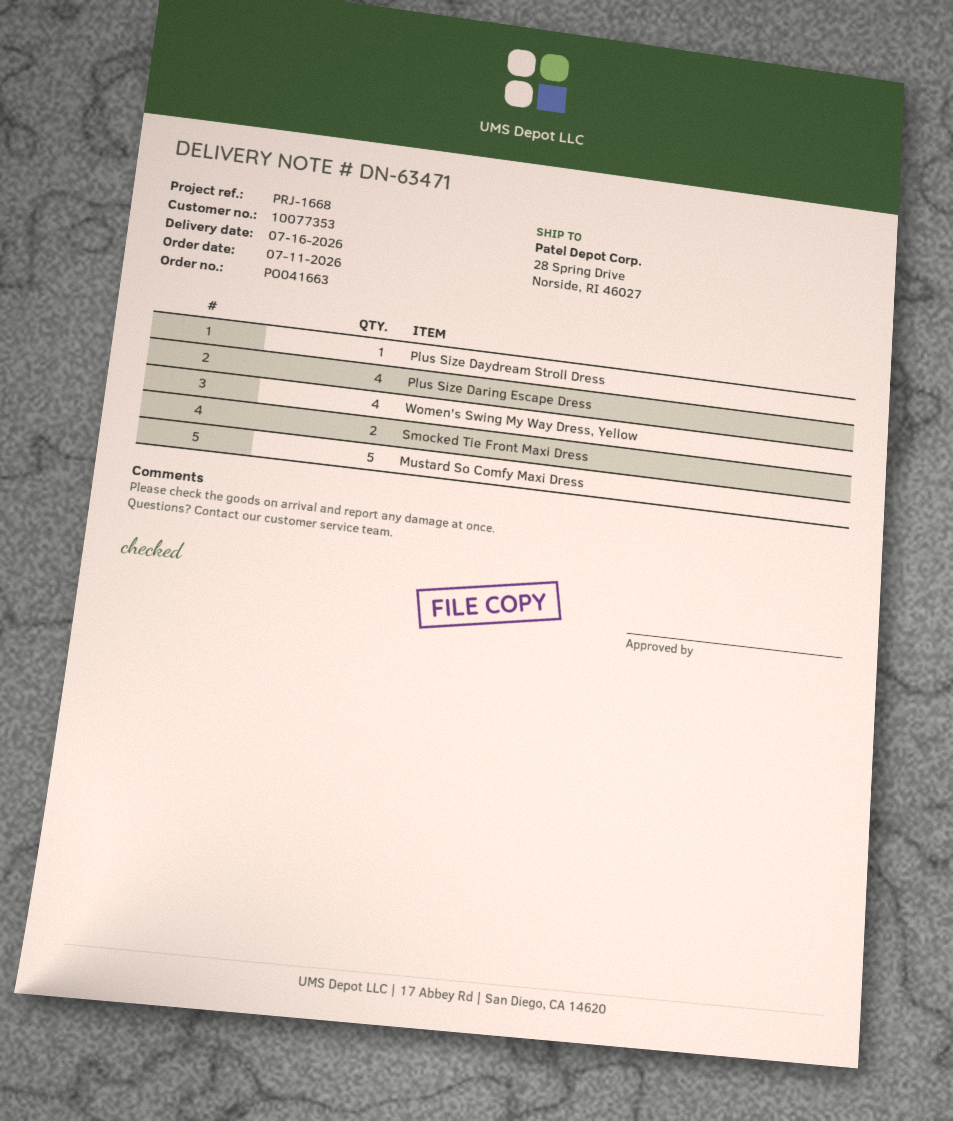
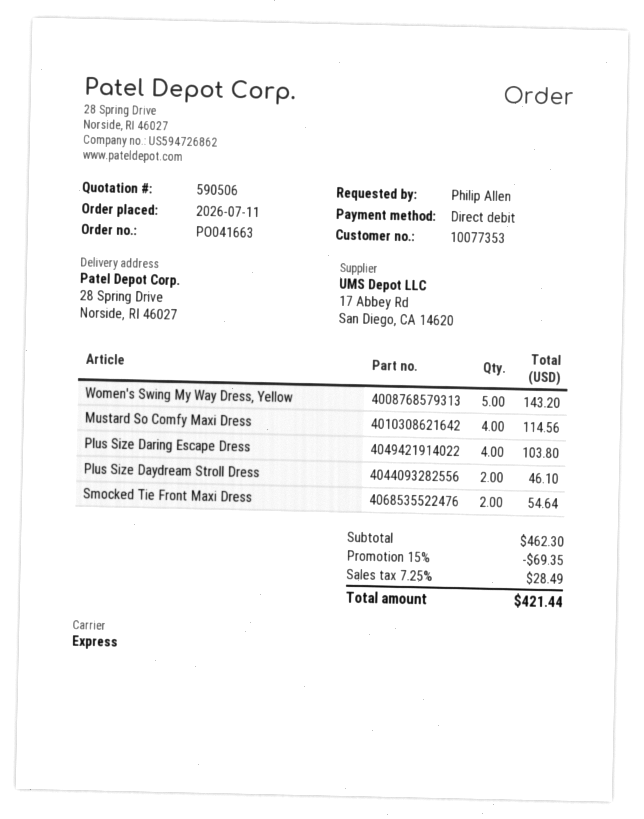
Plus Size Daydream Stroll Dress: 1 -> 2
Women's Swing My Way Dress, Yellow: 4 -> 5
Mustard So Comfy Maxi Dress: 5 -> 4

